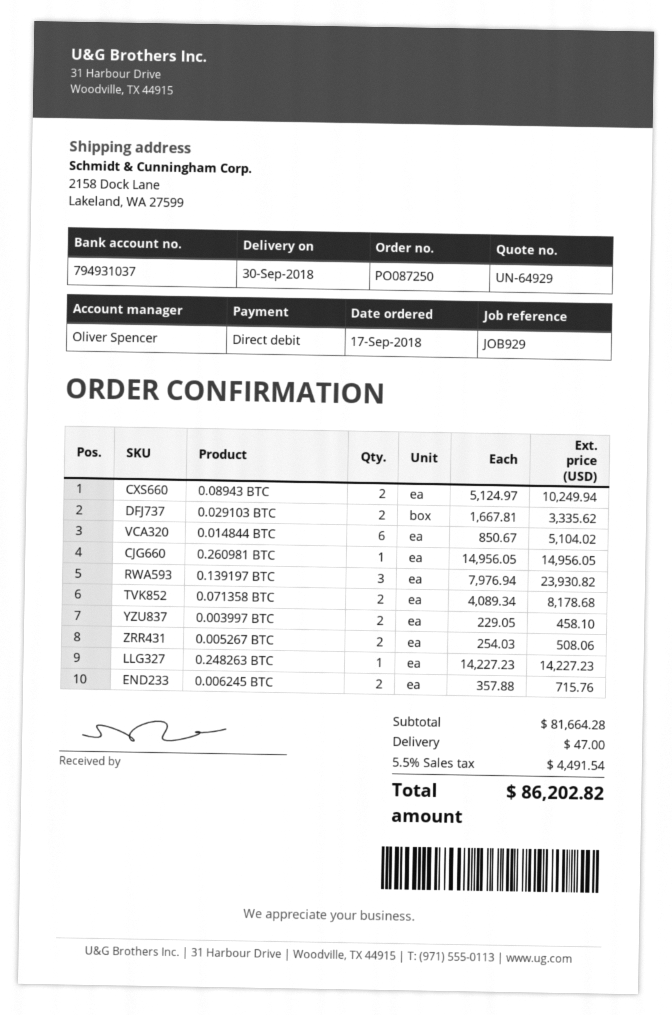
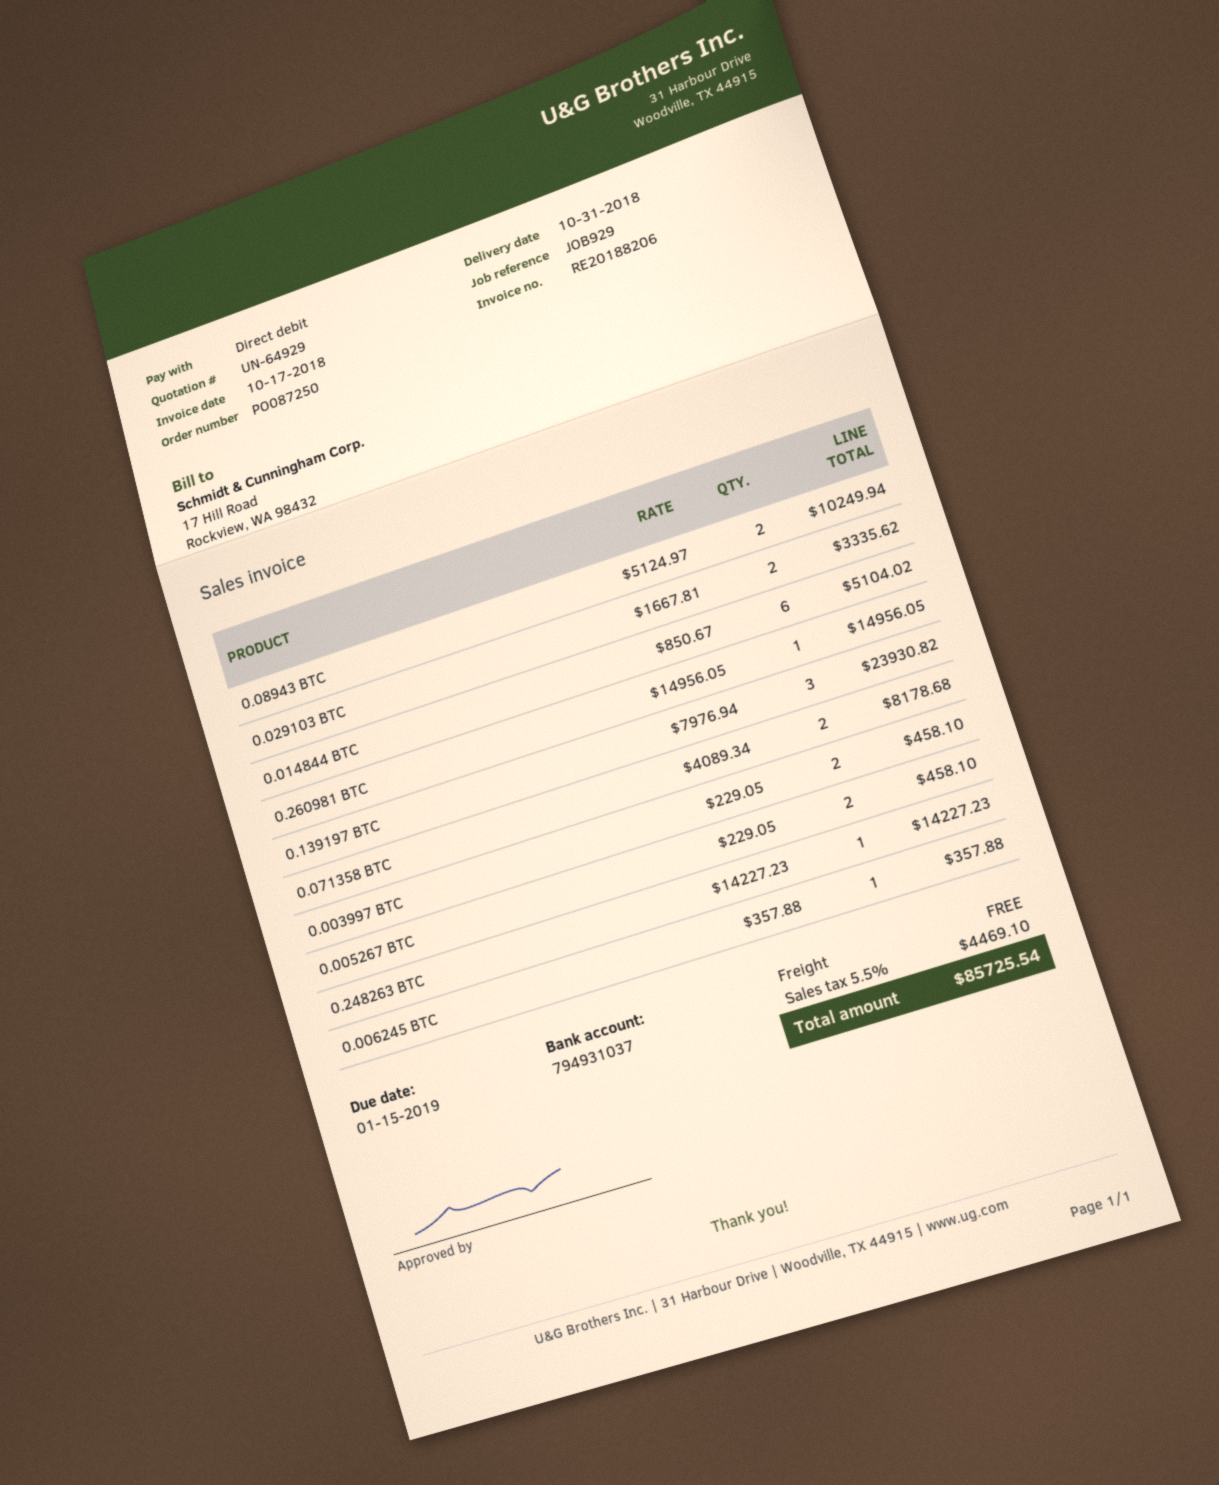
delivery date: 2018-09-30 -> 2018-10-31
0.005267 BTC: 2 x 254.03 = 508.06 -> 2 x 229.05 = 458.10
0.006245 BTC: 2 x 357.88 = 715.76 -> 1 x 357.88 = 357.88
shipping: 47.00 -> 0.00
tax: 5.5% = 4491.54 -> 5.5% = 4469.10
total: 86202.82 -> 85725.54

